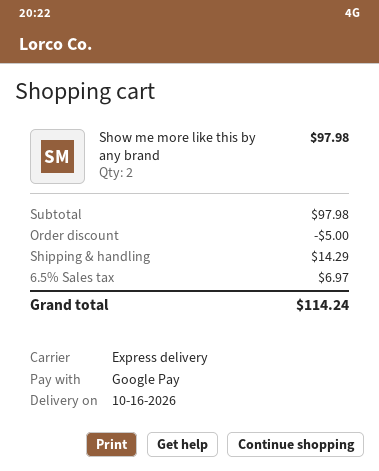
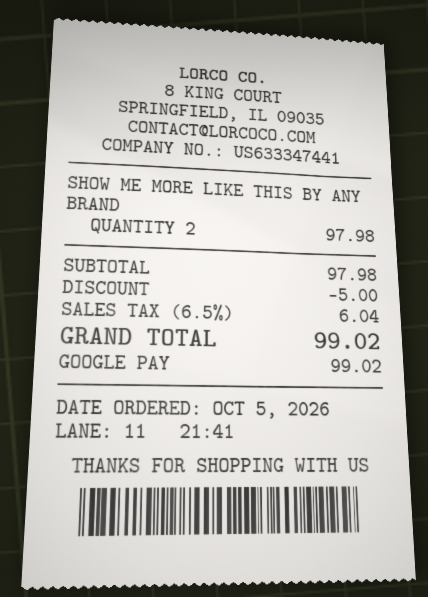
shipping: 14.29 -> none
tax: 6.5% = 6.97 -> 6.5% = 6.04
total: 114.24 -> 99.02

